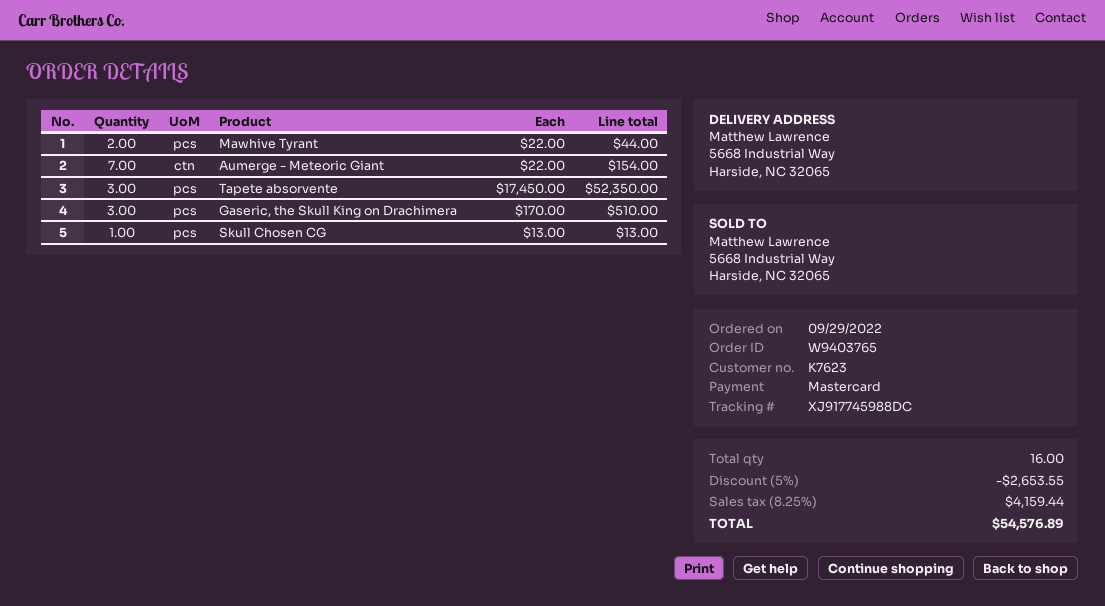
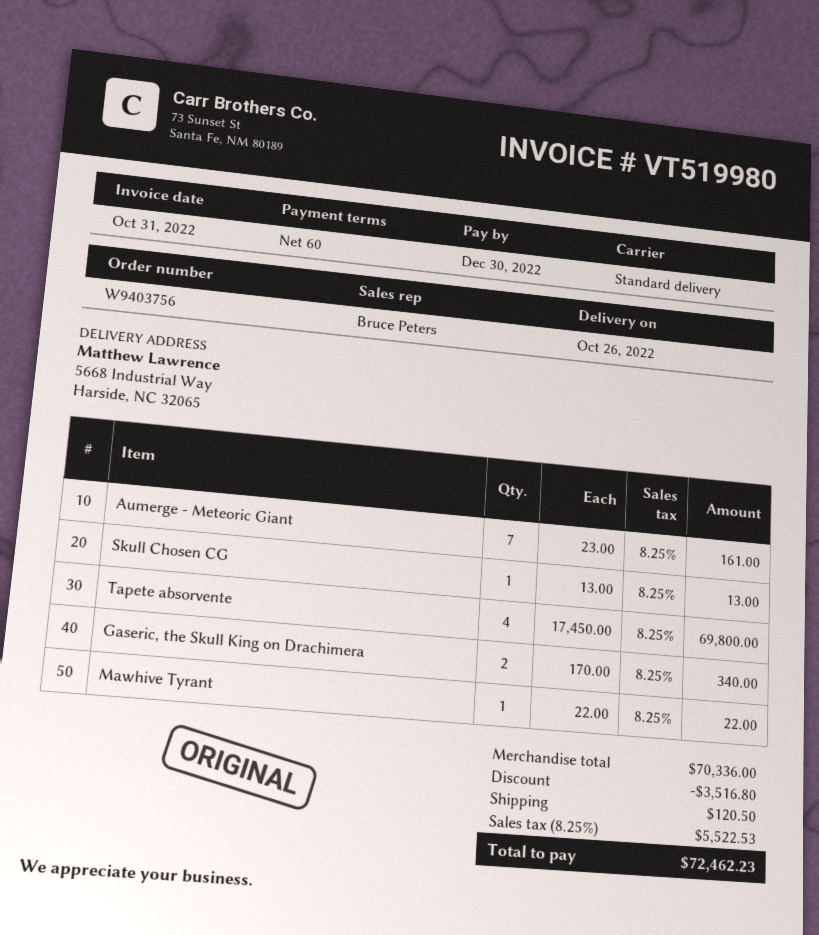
order number: W9403765 -> W9403756
Mawhive Tyrant: 2 x 22.00 = 44.00 -> 1 x 22.00 = 22.00
Aumerge - Meteoric Giant: 7 x 22.00 = 154.00 -> 7 x 23.00 = 161.00
Tapete absorvente: 3 x 17450.00 = 52350.00 -> 4 x 17450.00 = 69800.00
Gaseric, the Skull King on Drachimera: 3 x 170.00 = 510.00 -> 2 x 170.00 = 340.00
discount: 2653.55 -> 3516.80
shipping: none -> 120.50
tax: 8.25% = 4159.44 -> 8.25% = 5522.53
total: 54576.89 -> 72462.23

